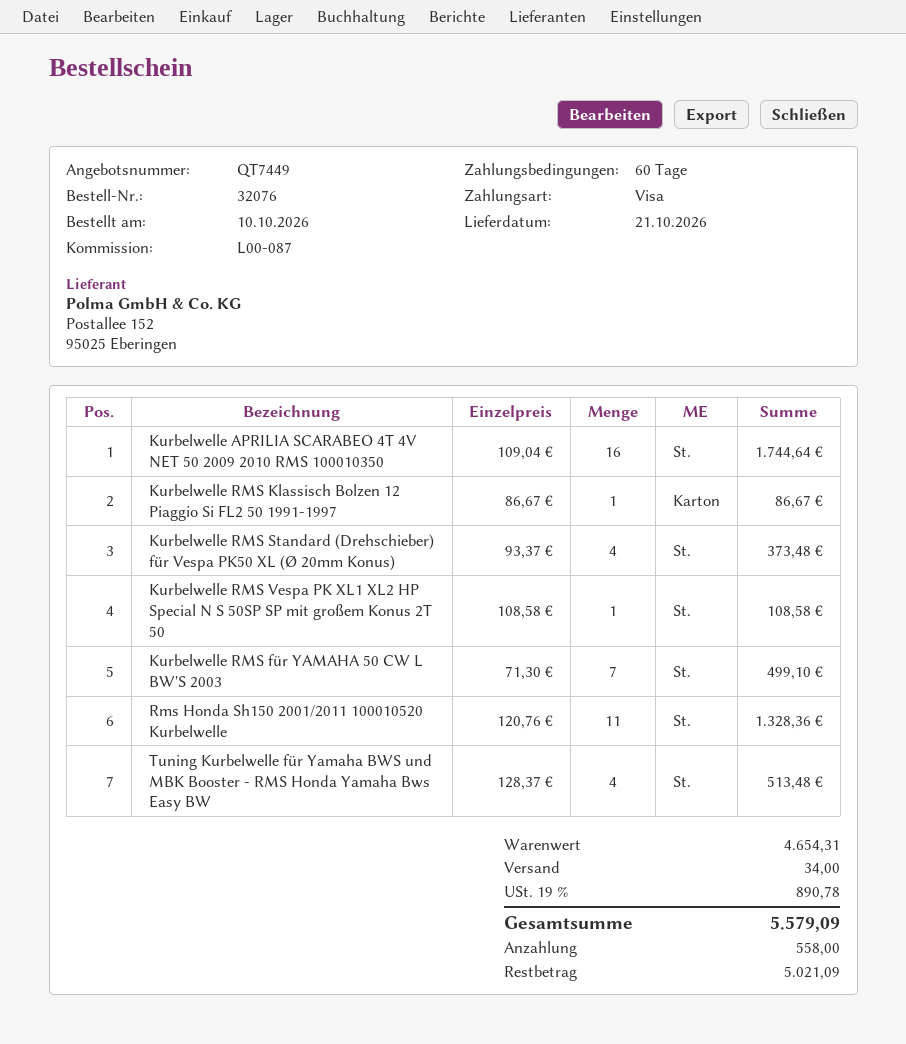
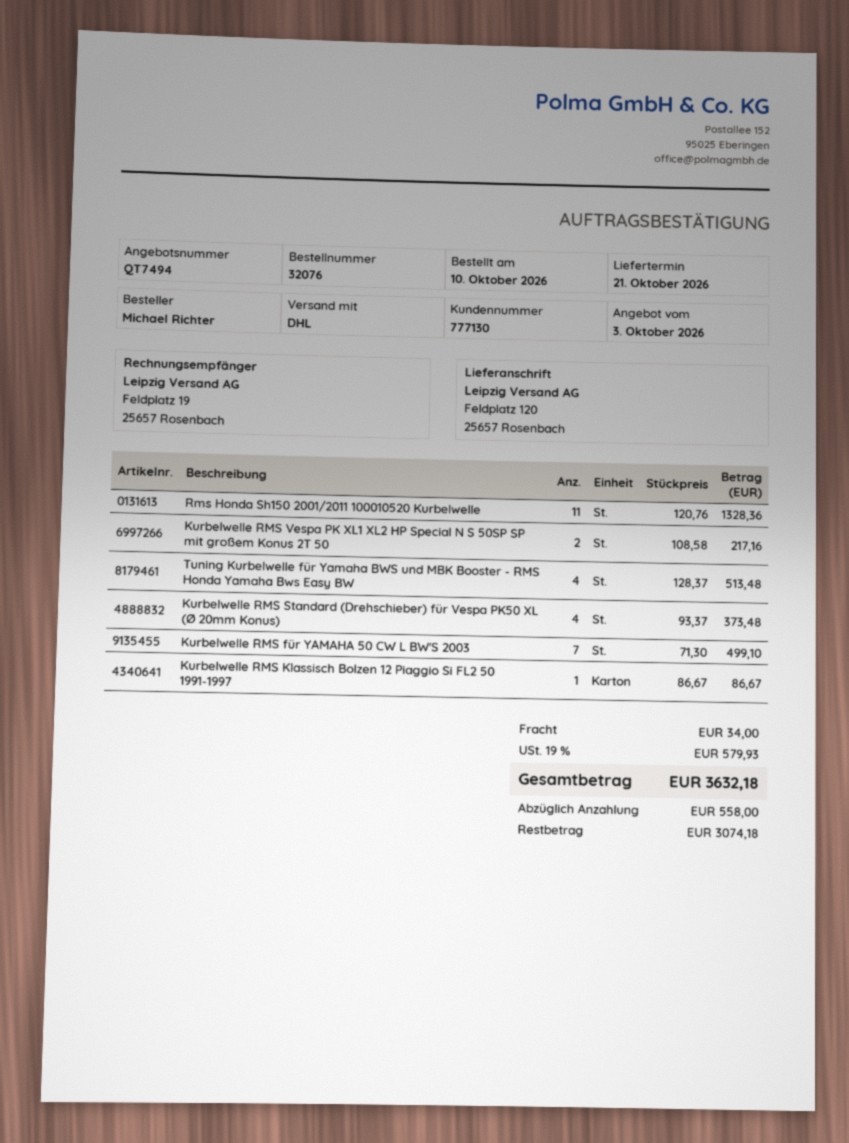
quote number: QT7449 -> QT7494
Kurbelwelle APRILIA SCARABEO 4T 4V NET 50 2009 2010 RMS 100010350: 16 x 109.04 = 1744.64 -> none
Kurbelwelle RMS Vespa PK XL1 XL2 HP Special N S 50SP SP mit großem Konus 2T 50: 1 x 108.58 = 108.58 -> 2 x 108.58 = 217.16
tax: 19% = 890.78 -> 19% = 579.93
total: 5579.09 -> 3632.18
balance: 5021.09 -> 3074.18

